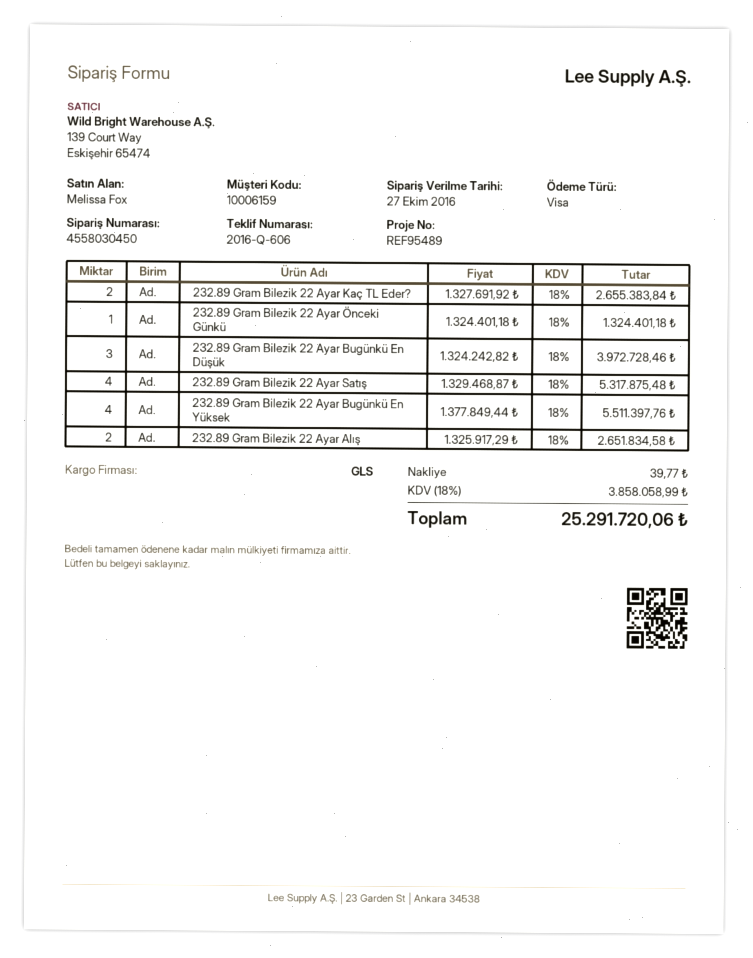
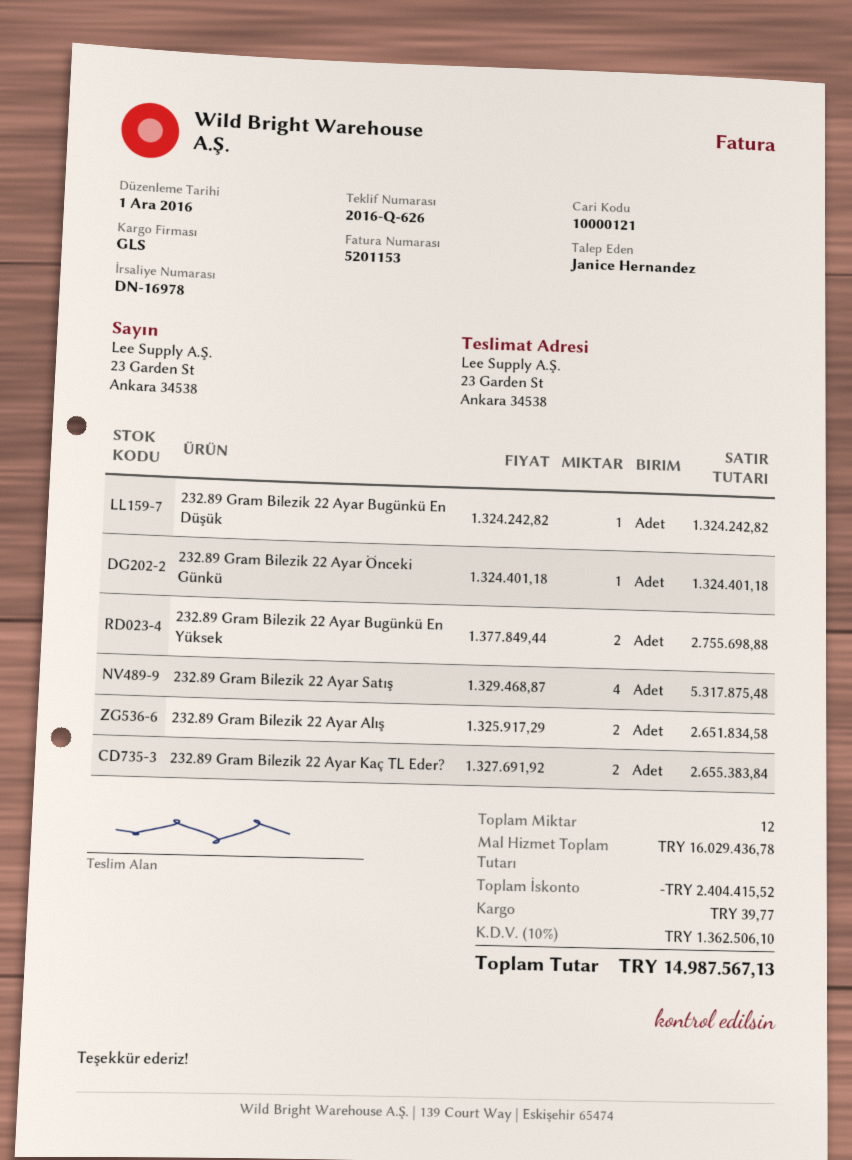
quote number: 2016-Q-606 -> 2016-Q-626
customer number: 10006159 -> 10000121
ordered by: Melissa Fox -> Janice Hernandez
232.89 Gram Bilezik 22 Ayar Bugünkü En Düşük: 3 x 1324242.82 = 3972728.46 -> 1 x 1324242.82 = 1324242.82
232.89 Gram Bilezik 22 Ayar Bugünkü En Yüksek: 4 x 1377849.44 = 5511397.76 -> 2 x 1377849.44 = 2755698.88
discount: none -> 2404415.52
tax: 18% = 3858058.99 -> 10% = 1362506.10
total: 25291720.06 -> 14987567.13

